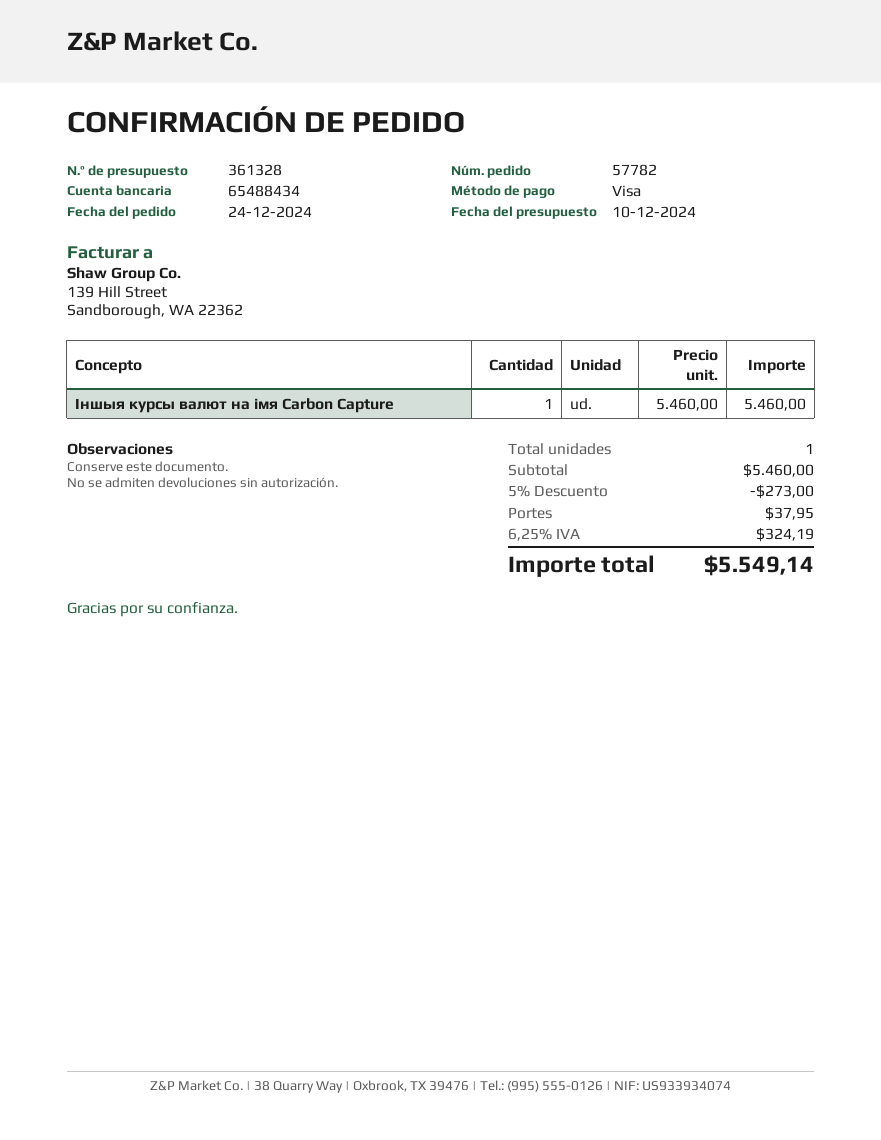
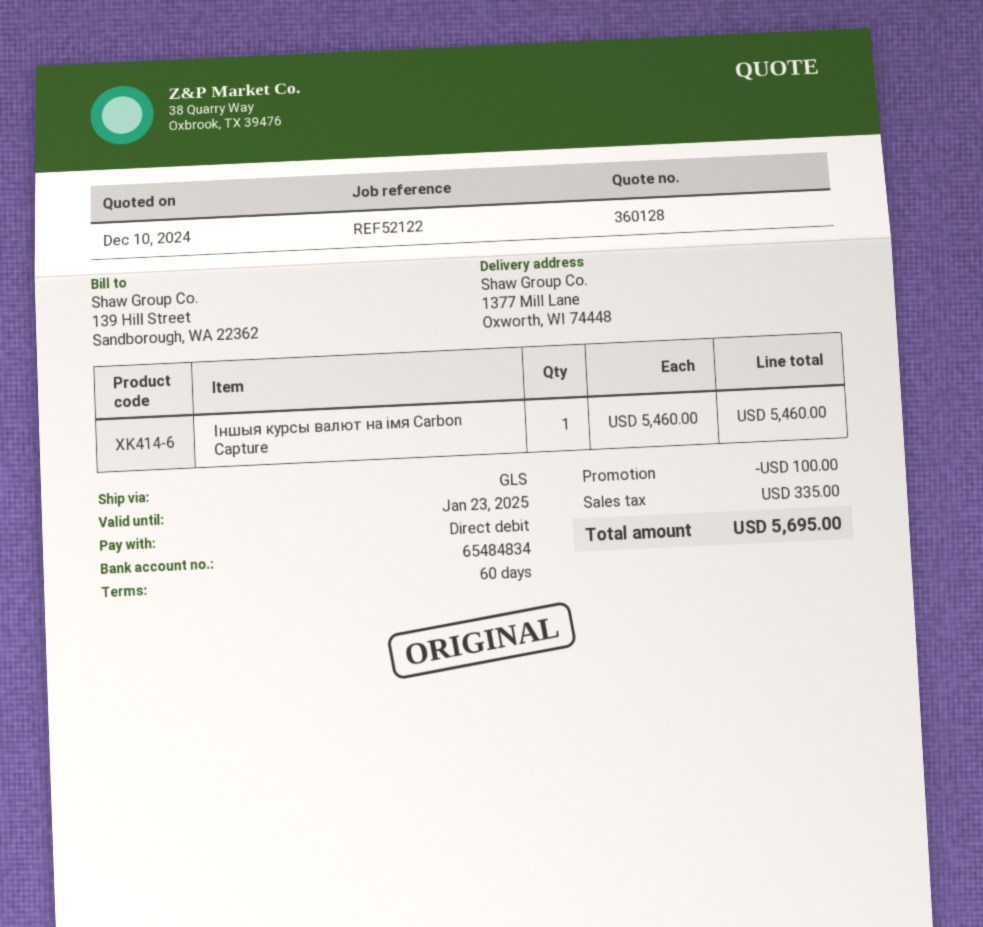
quote number: 361328 -> 360128
payment method: Visa -> direct debit
bank account: 65488434 -> 65484834
discount: 273.00 -> 100.00
shipping: 37.95 -> none
tax: 324.19 -> 335.00
total: 5549.14 -> 5695.00

